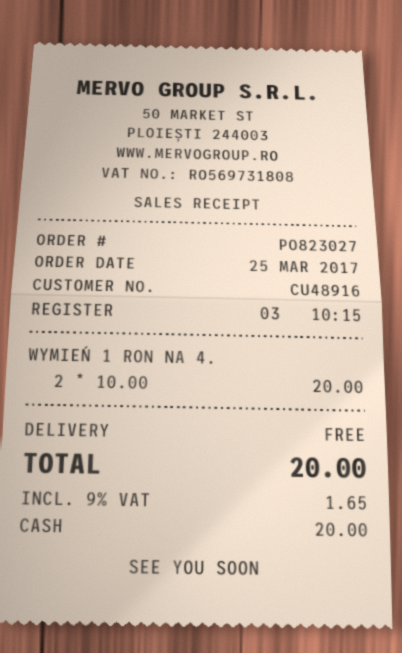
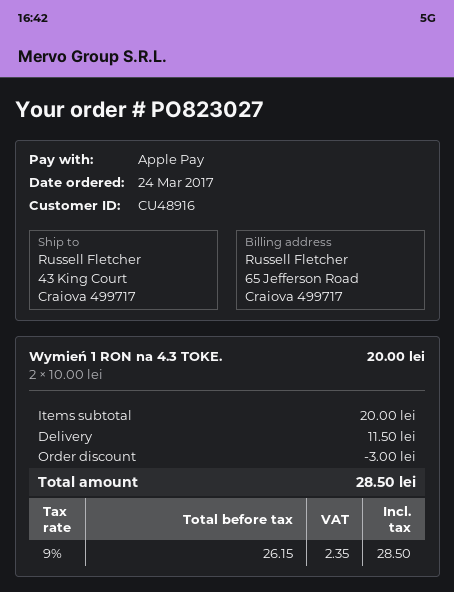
order date: 2017-03-25 -> 2017-03-24
payment method: cash -> Apple Pay
discount: none -> 3.00
shipping: 0.00 -> 11.50
tax: 9% = 1.65 -> 9% = 2.35
total: 20.00 -> 28.50

